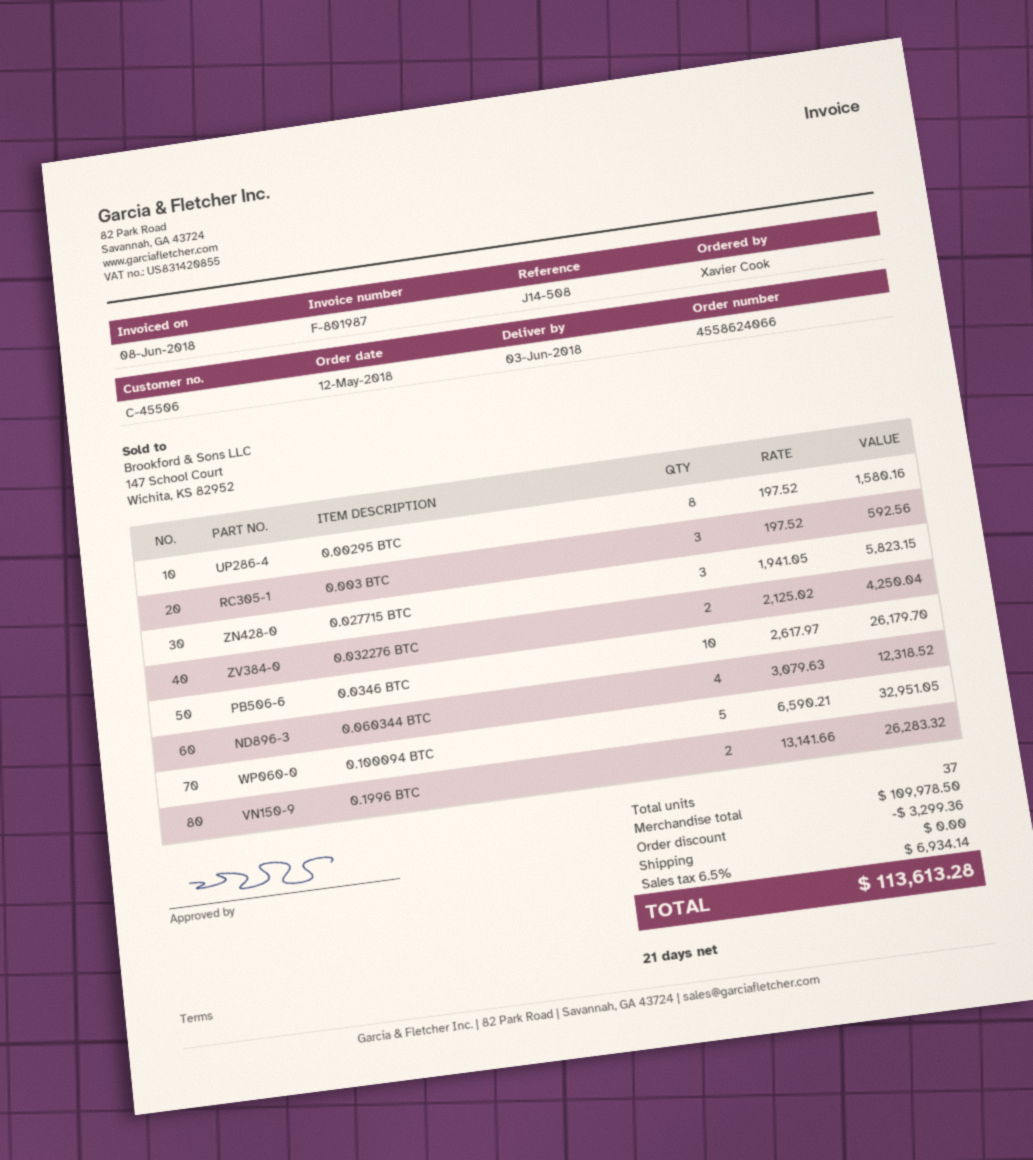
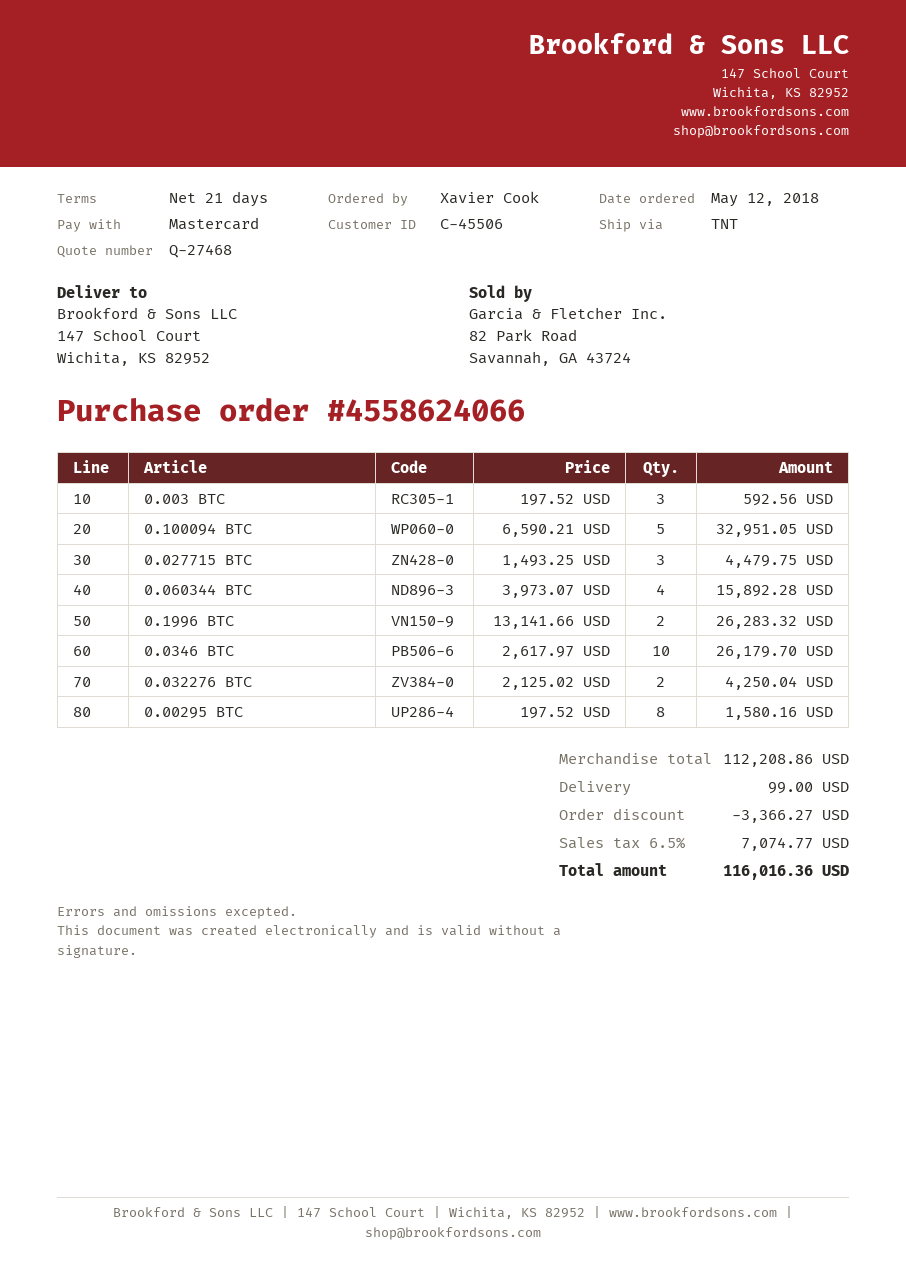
0.027715 BTC: 3 x 1941.05 = 5823.15 -> 3 x 1493.25 = 4479.75
0.060344 BTC: 4 x 3079.63 = 12318.52 -> 4 x 3973.07 = 15892.28
subtotal: 109978.50 -> 112208.86
discount: 3299.36 -> 3366.27
shipping: 0.00 -> 99.00
tax: 6.5% = 6934.14 -> 6.5% = 7074.77
total: 113613.28 -> 116016.36

